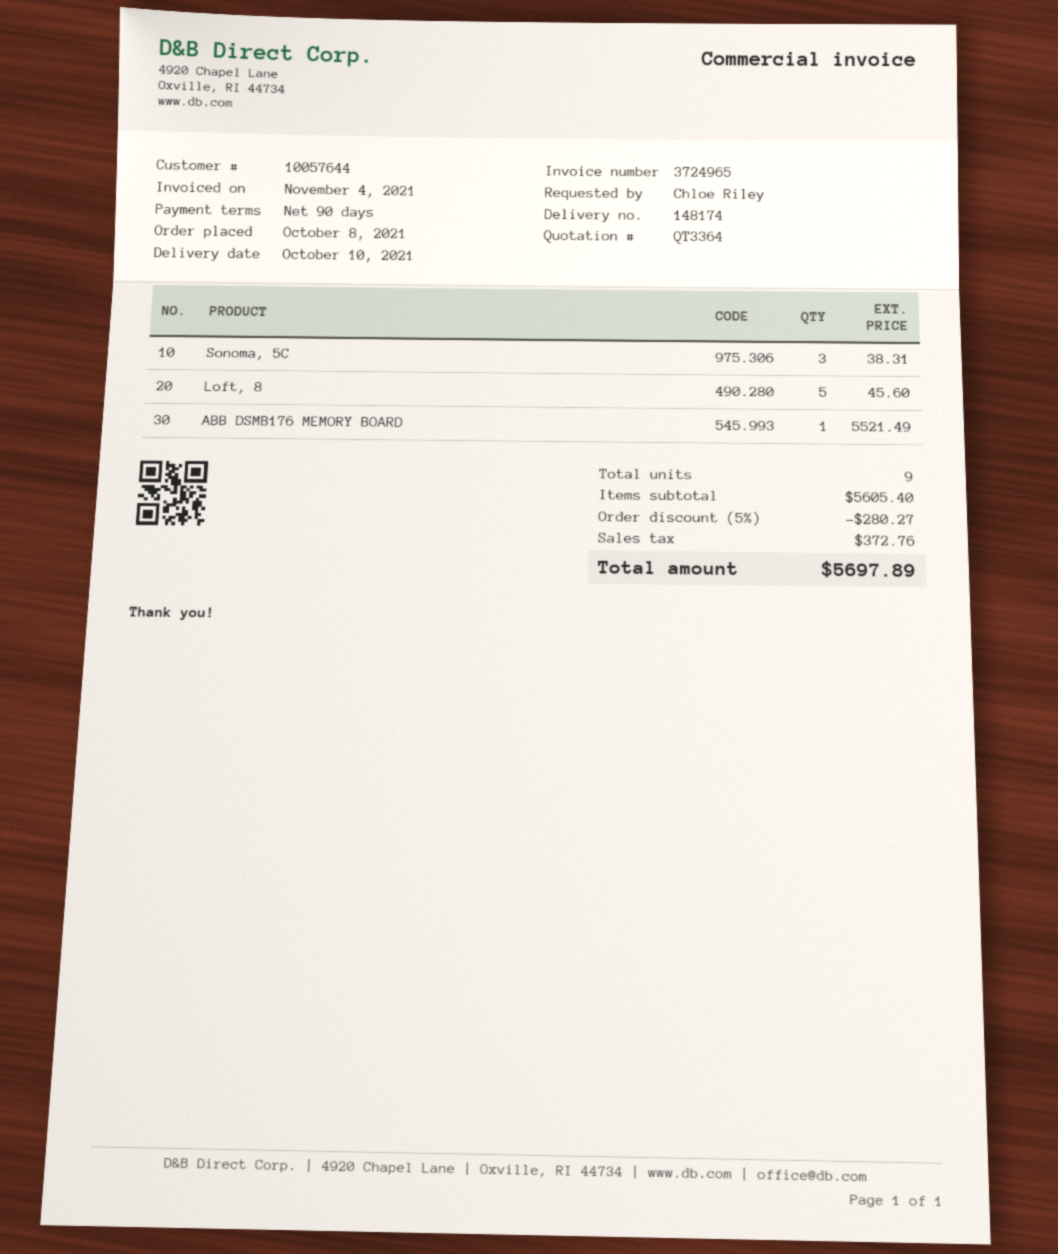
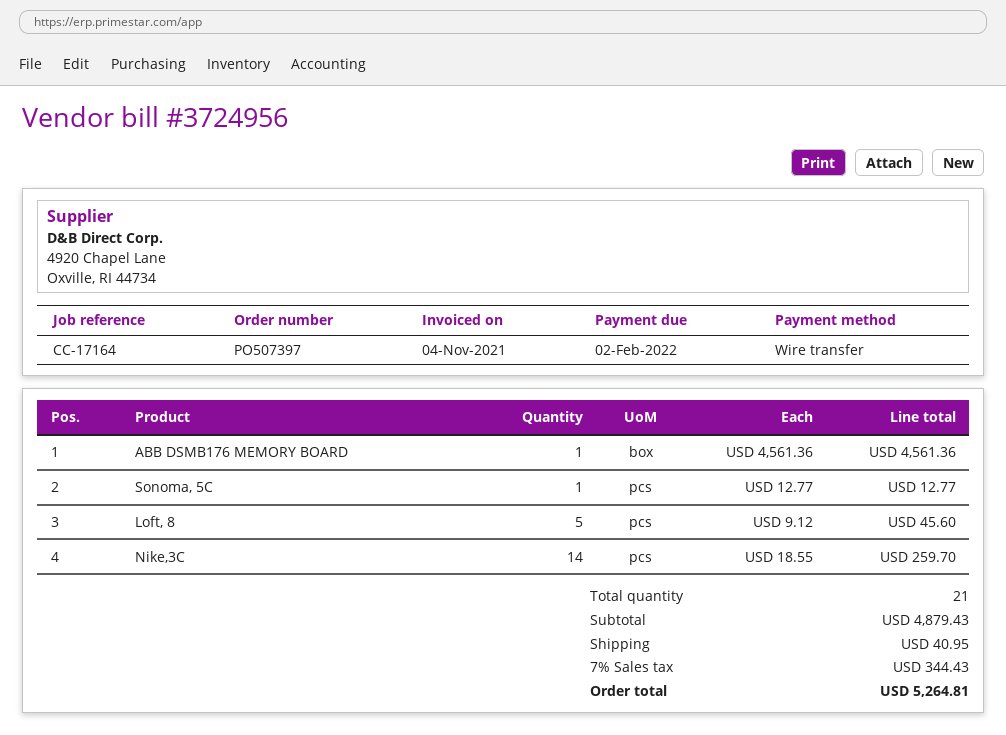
invoice number: 3724965 -> 3724956
Sonoma, 5C: 3 for 38.31 -> 1 for 12.77
ABB DSMB176 MEMORY BOARD: 1 for 5521.49 -> 1 for 4561.36
Nike,3C: none -> 14 for 259.70
total quantity: 9 -> 21
subtotal: 5605.40 -> 4879.43
discount: 5% = 280.27 -> none
shipping: none -> 40.95
tax: 372.76 -> 344.43
total: 5697.89 -> 5264.81

